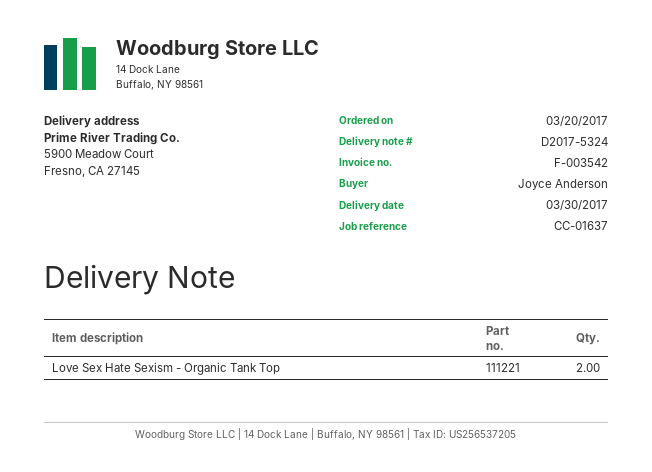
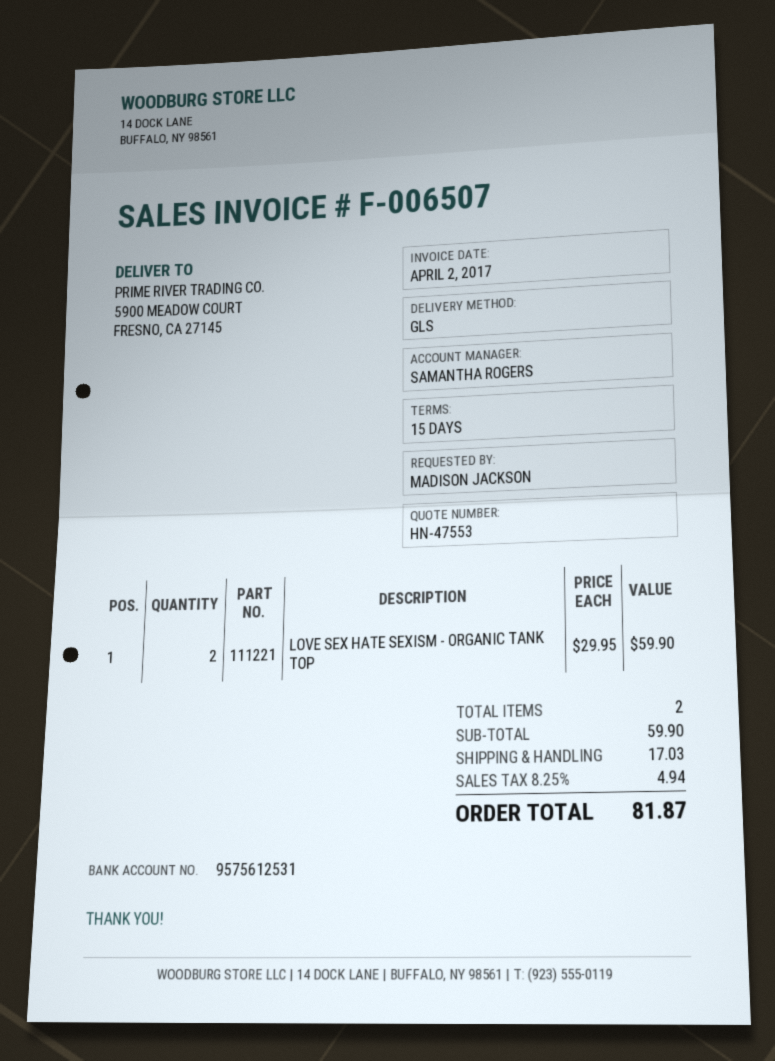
invoice number: F-003542 -> F-006507
ordered by: Joyce Anderson -> MADISON JACKSON

